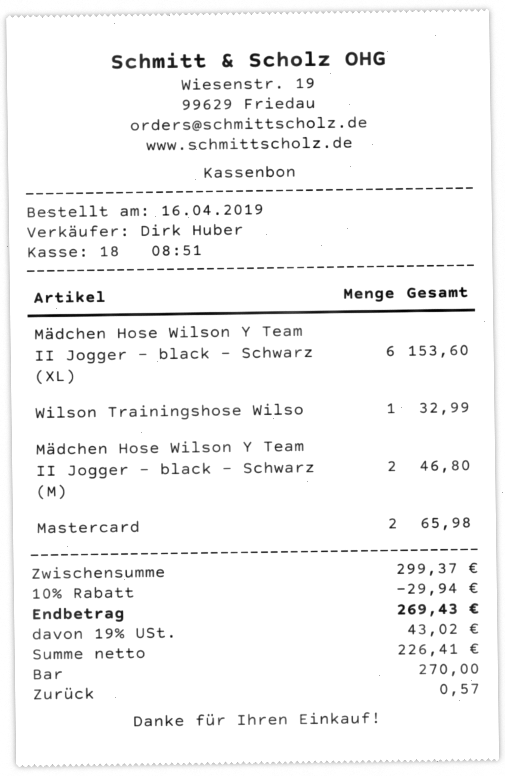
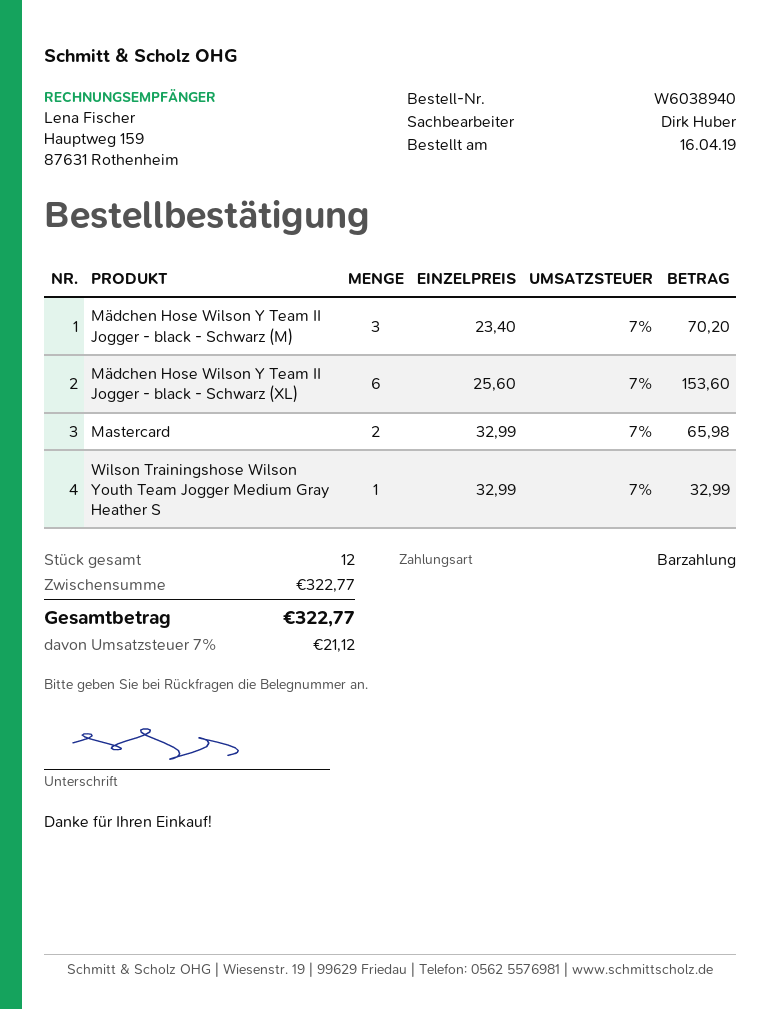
Mädchen Hose Wilson Y Team II Jogger - black - Schwarz (M): 2 for 46.80 -> 3 for 70.20
subtotal: 299.37 -> 322.77
discount: 10% = 29.94 -> none
tax: 19% = 43.02 -> 7% = 21.12
total: 269.43 -> 322.77

